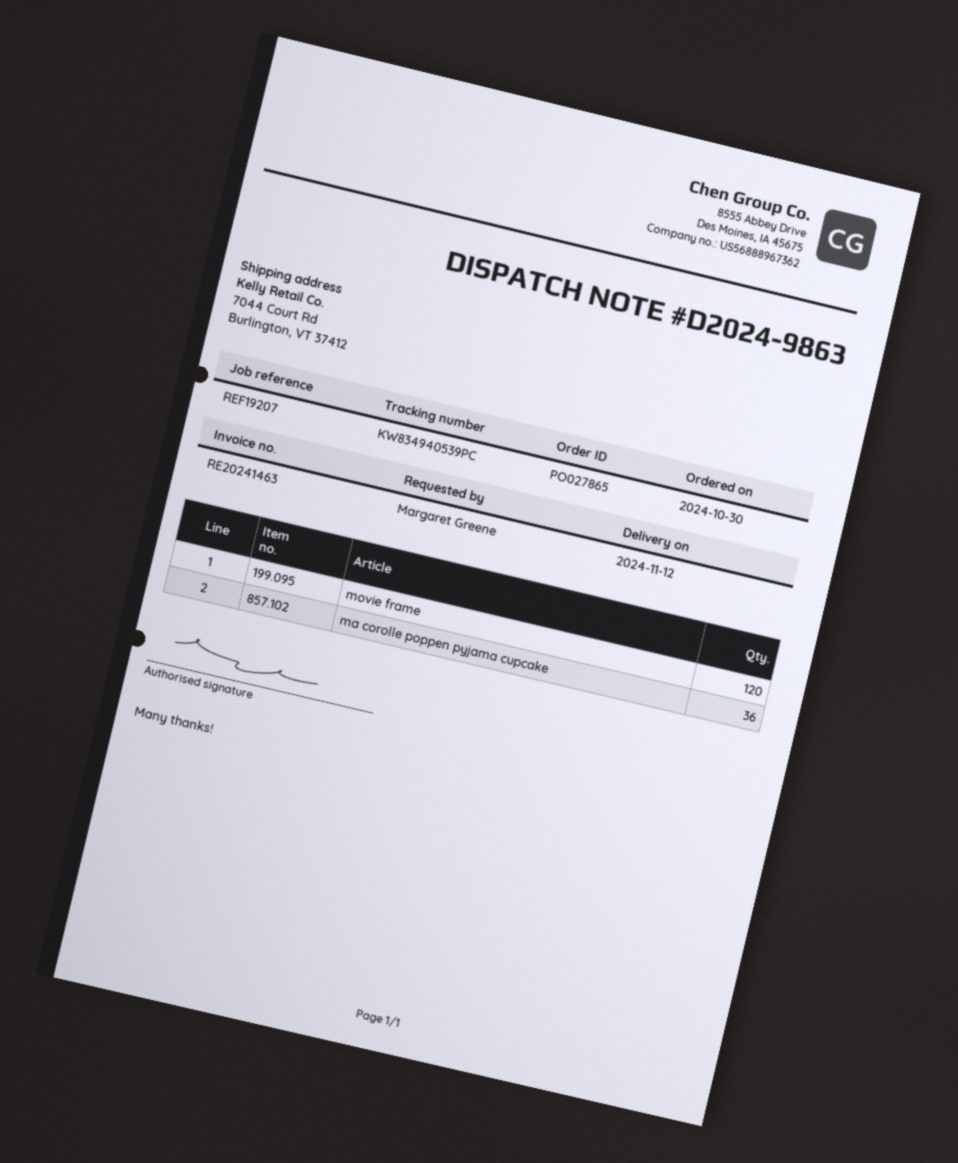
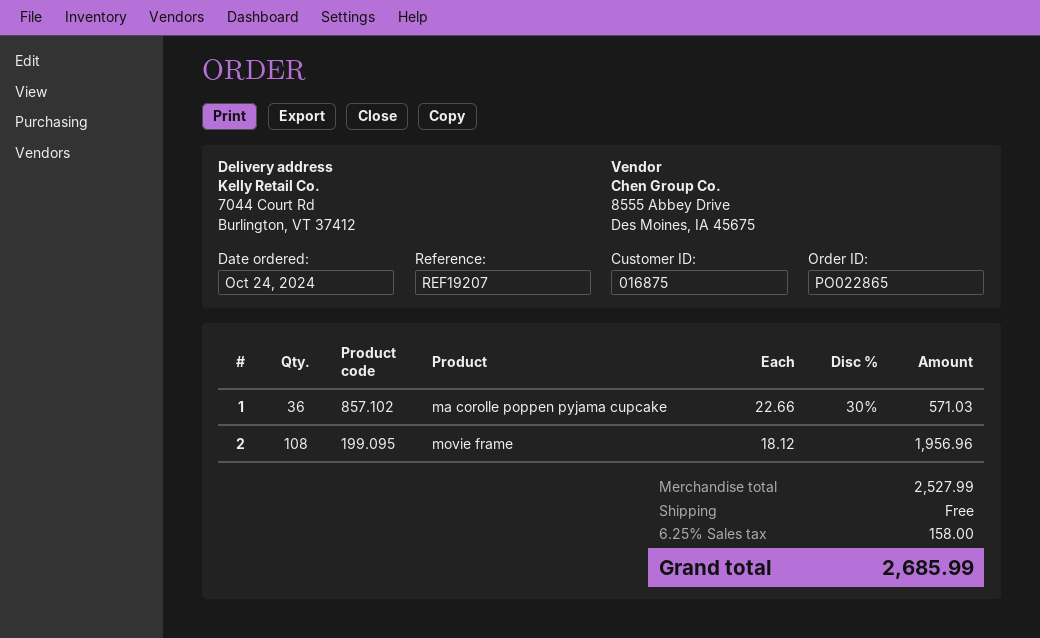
order number: PO027865 -> PO022865
order date: 2024-10-30 -> 2024-10-24
movie frame: 120 -> 108

